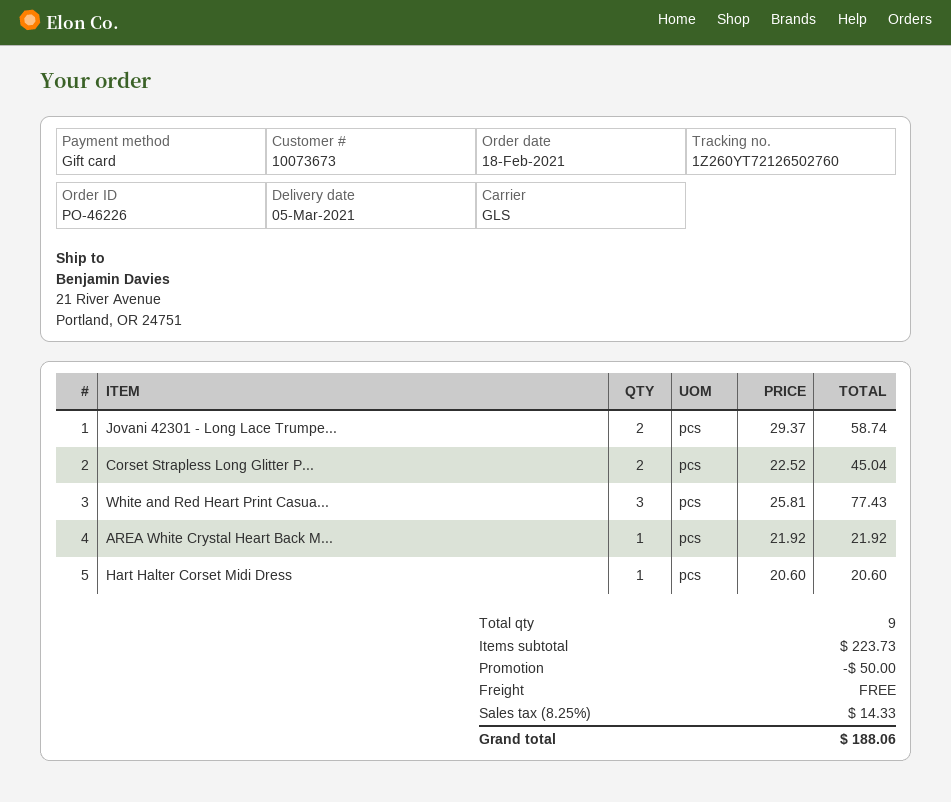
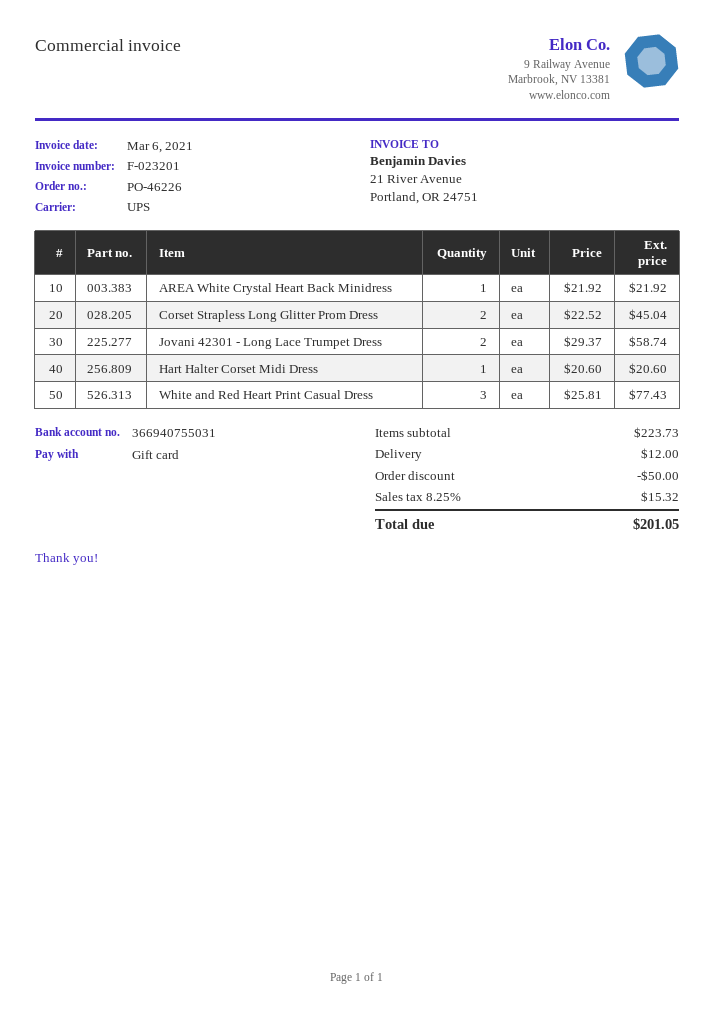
shipping method: GLS -> UPS
shipping: 0.00 -> 12.00
tax: 8.25% = 14.33 -> 8.25% = 15.32
total: 188.06 -> 201.05

